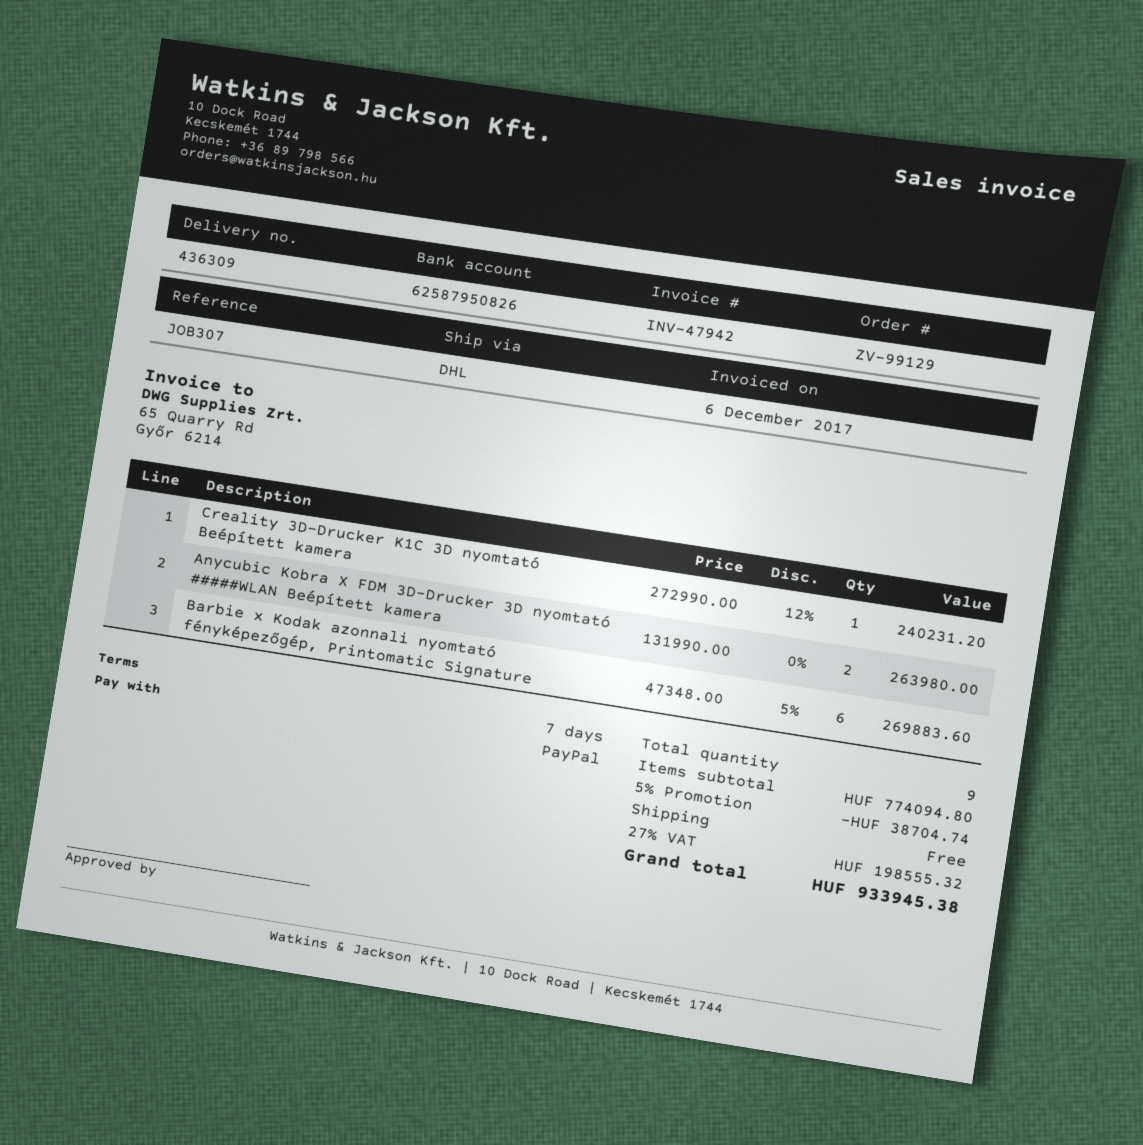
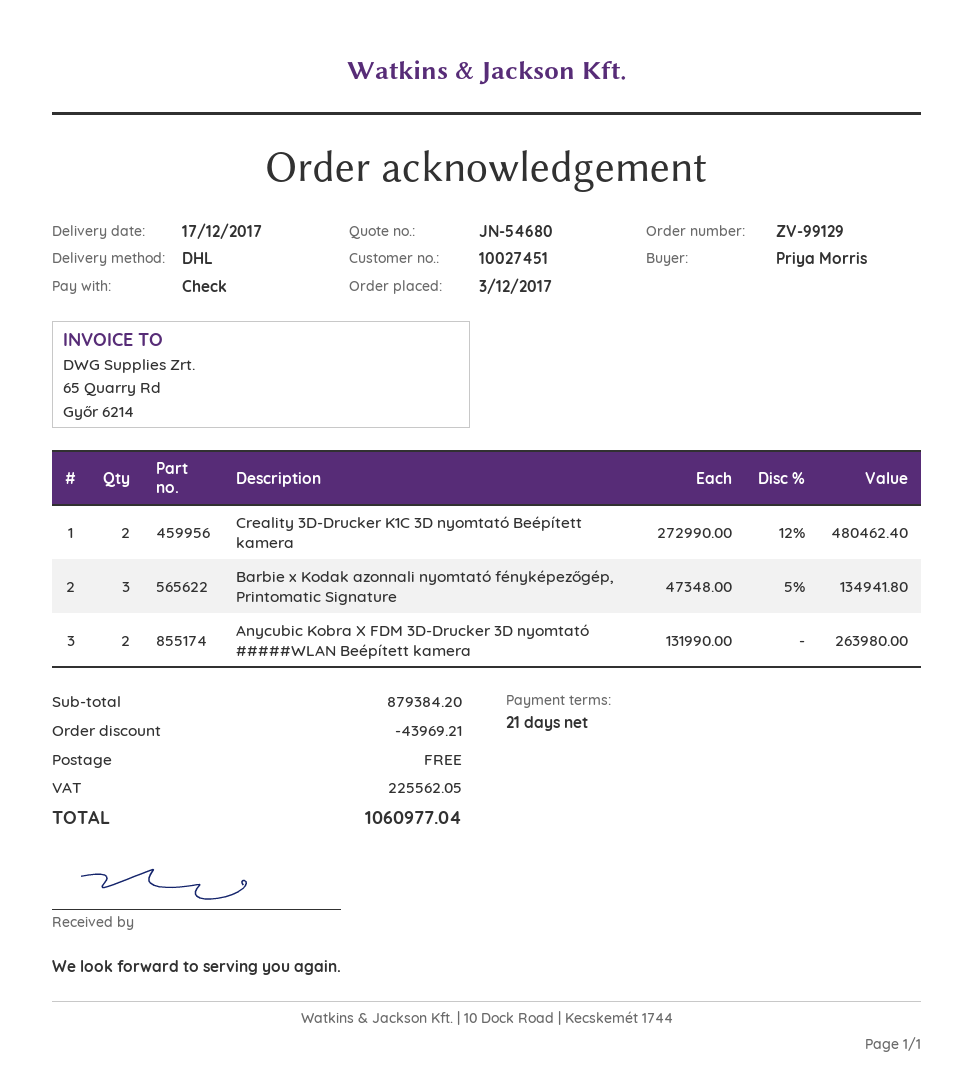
payment terms: 7 days -> 21 days
payment method: PayPal -> cheque
Creality 3D-Drucker K1C 3D nyomtató Beépített kamera: 1 x 272990.00 - 12% = 240231.20 -> 2 x 272990.00 - 12% = 480462.40
Barbie x Kodak azonnali nyomtató fényképezőgép, Printomatic Signature: 6 x 47348.00 - 5% = 269883.60 -> 3 x 47348.00 - 5% = 134941.80
subtotal: 774094.80 -> 879384.20
discount: 38704.74 -> 43969.21
tax: 198555.32 -> 225562.05
total: 933945.38 -> 1060977.04

